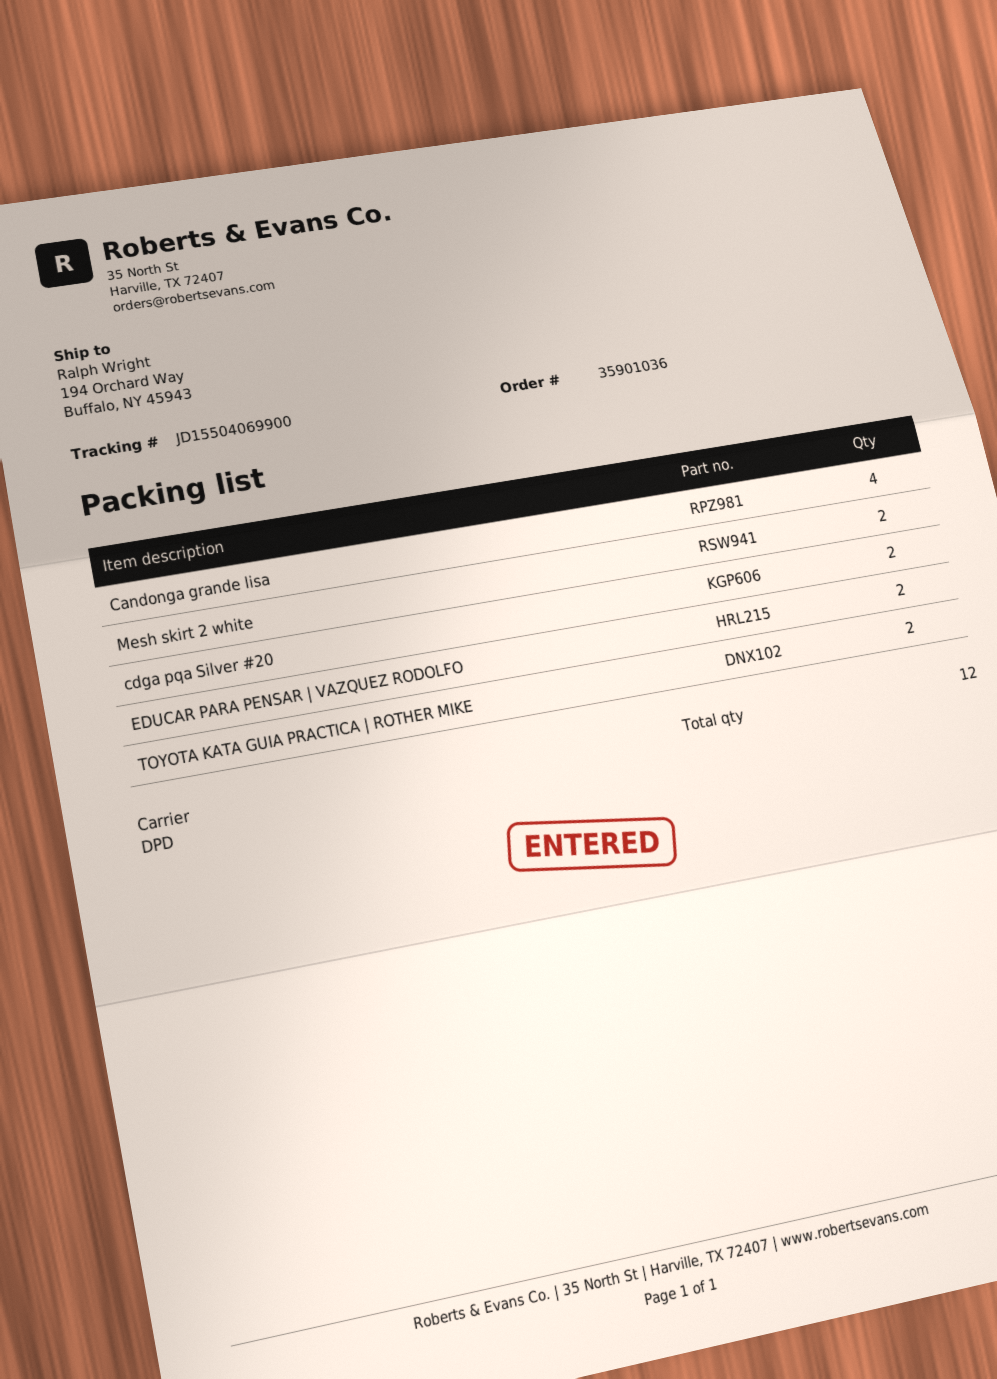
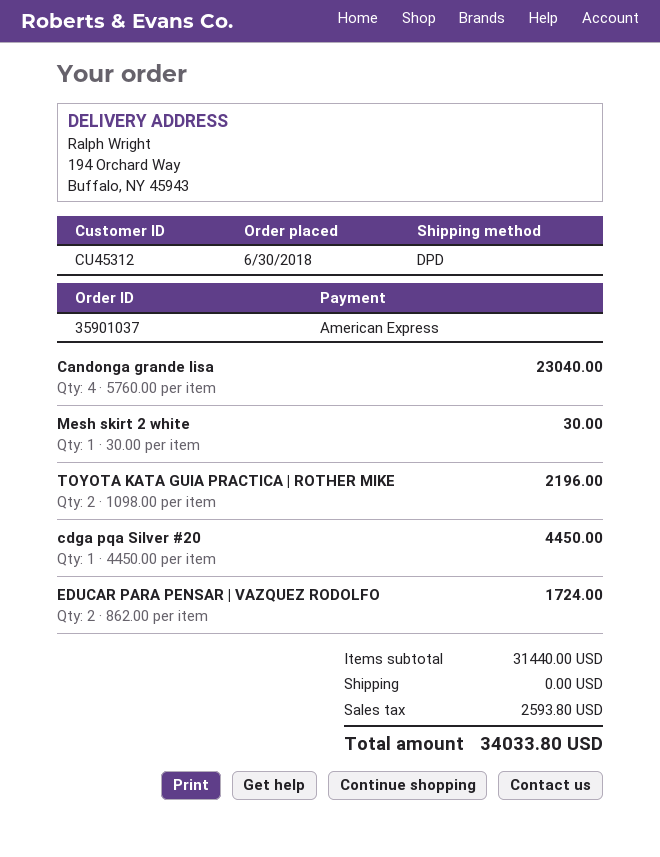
order number: 35901036 -> 35901037
Mesh skirt 2 white: 2 -> 1
cdga pqa Silver #20: 2 -> 1

